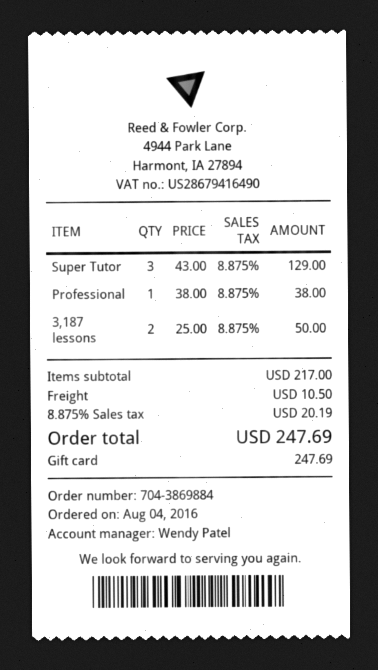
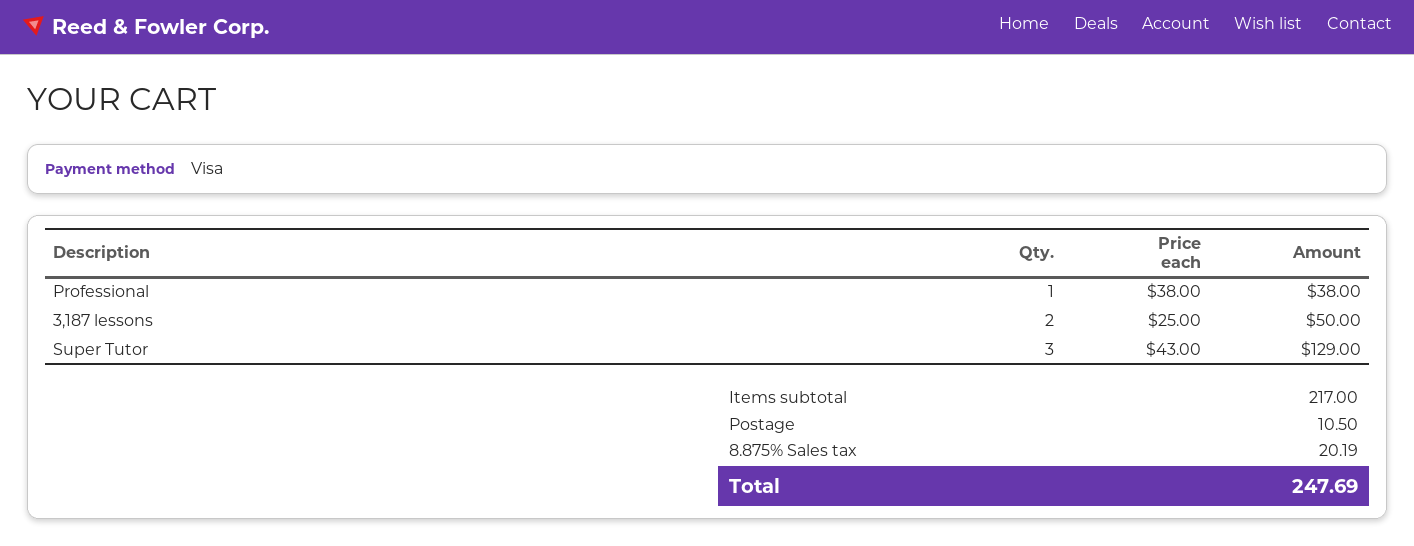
payment method: gift card -> Visa

